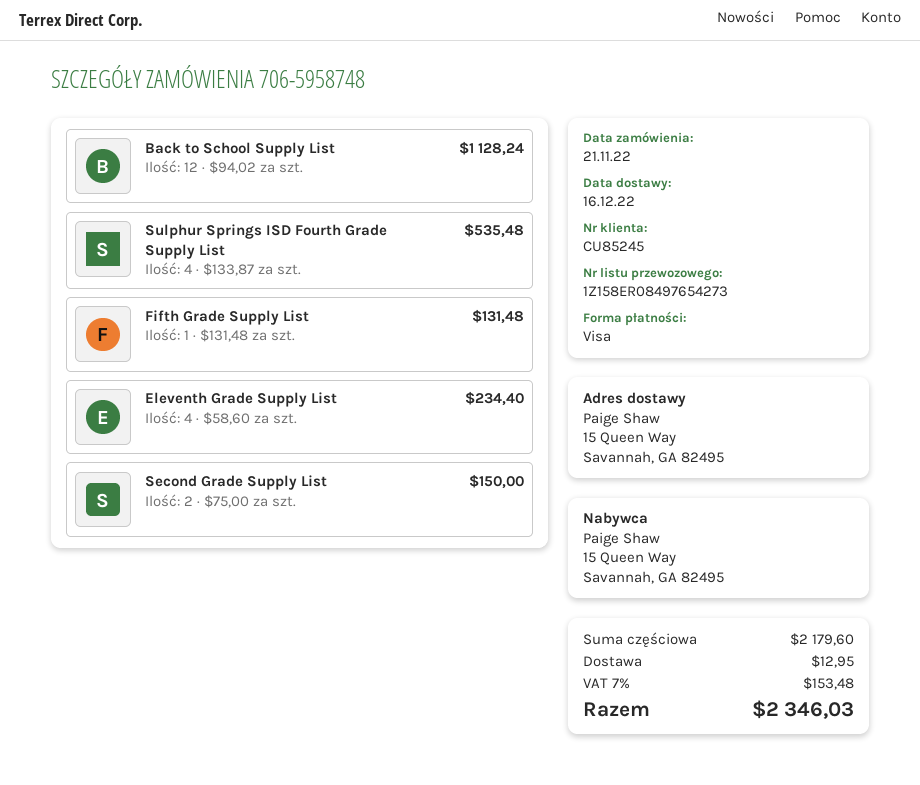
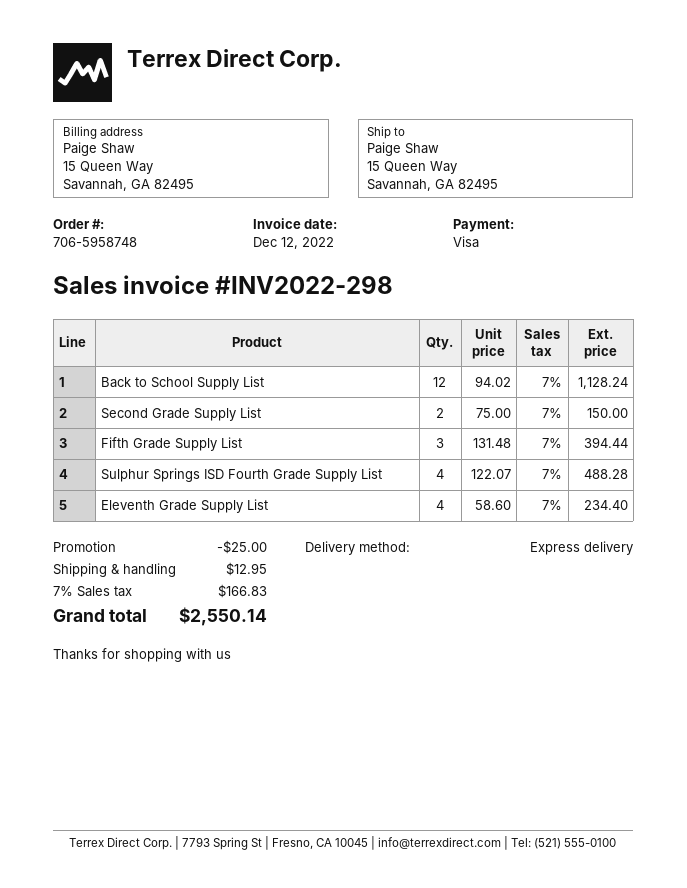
Sulphur Springs ISD Fourth Grade Supply List: 4 x 133.87 = 535.48 -> 4 x 122.07 = 488.28
Fifth Grade Supply List: 1 x 131.48 = 131.48 -> 3 x 131.48 = 394.44
discount: none -> 25.00
tax: 7% = 153.48 -> 7% = 166.83
total: 2346.03 -> 2550.14

